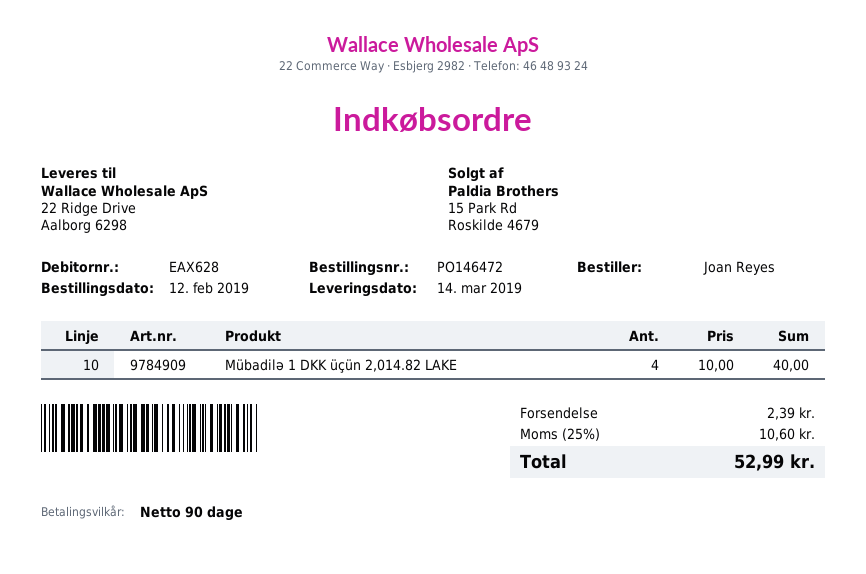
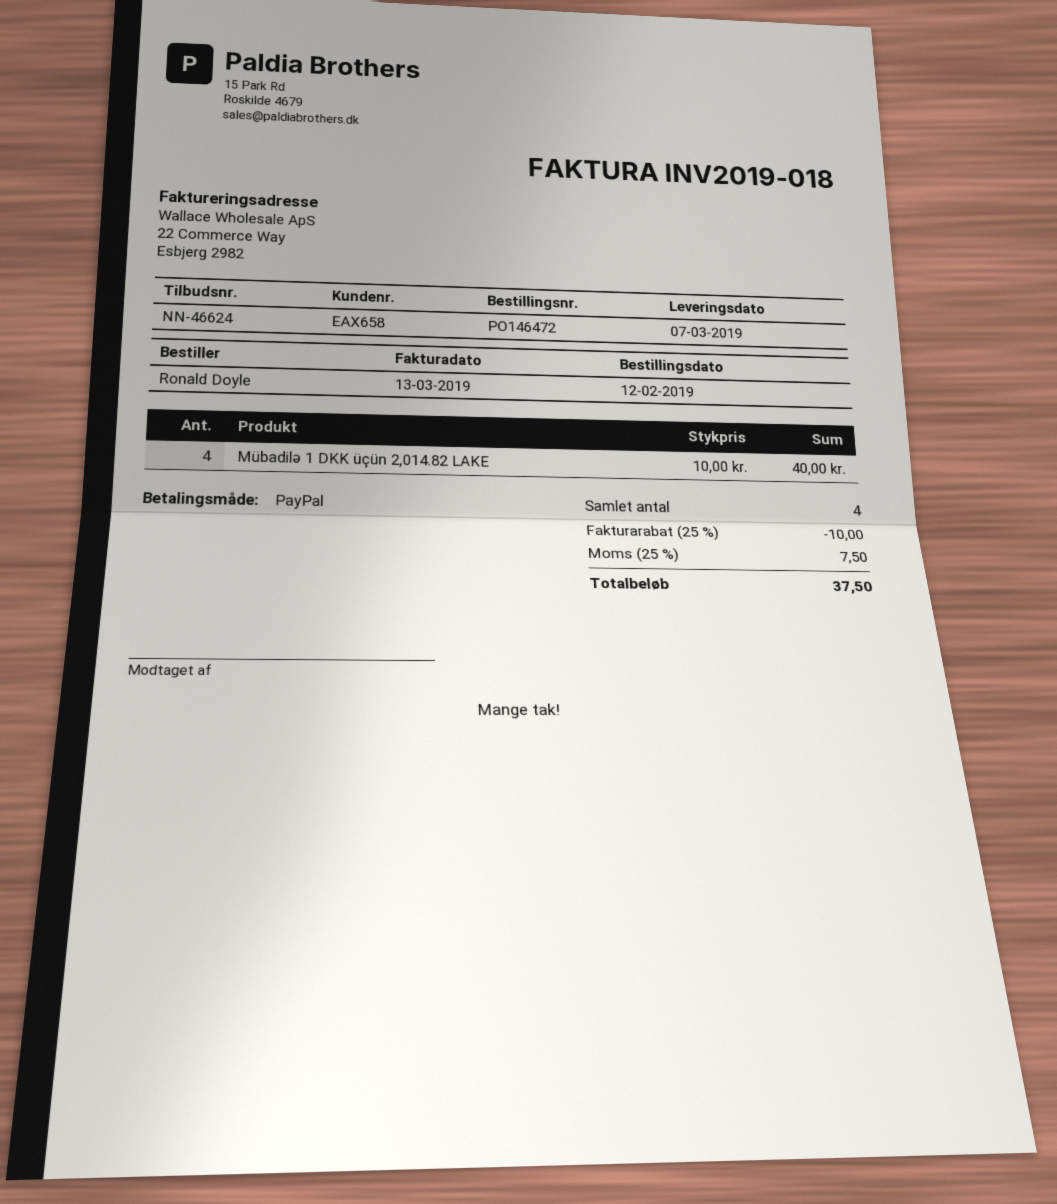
delivery date: 2019-03-14 -> 2019-03-07
customer number: EAX628 -> EAX658
ordered by: Joan Reyes -> Ronald Doyle
discount: none -> 25% = 10.00
shipping: 2.39 -> none
tax: 25% = 10.60 -> 25% = 7.50
total: 52.99 -> 37.50

